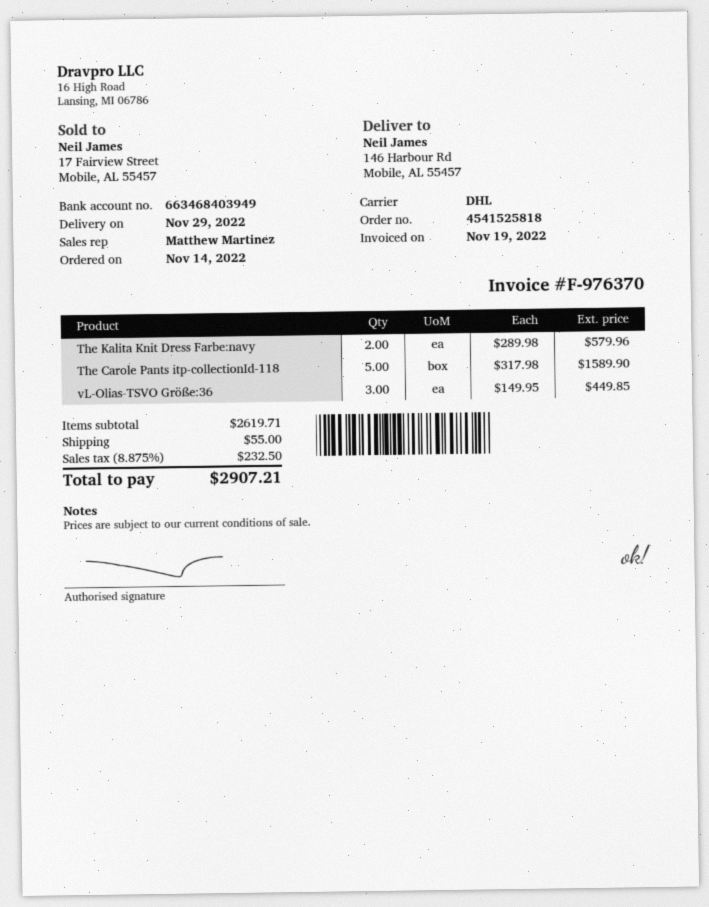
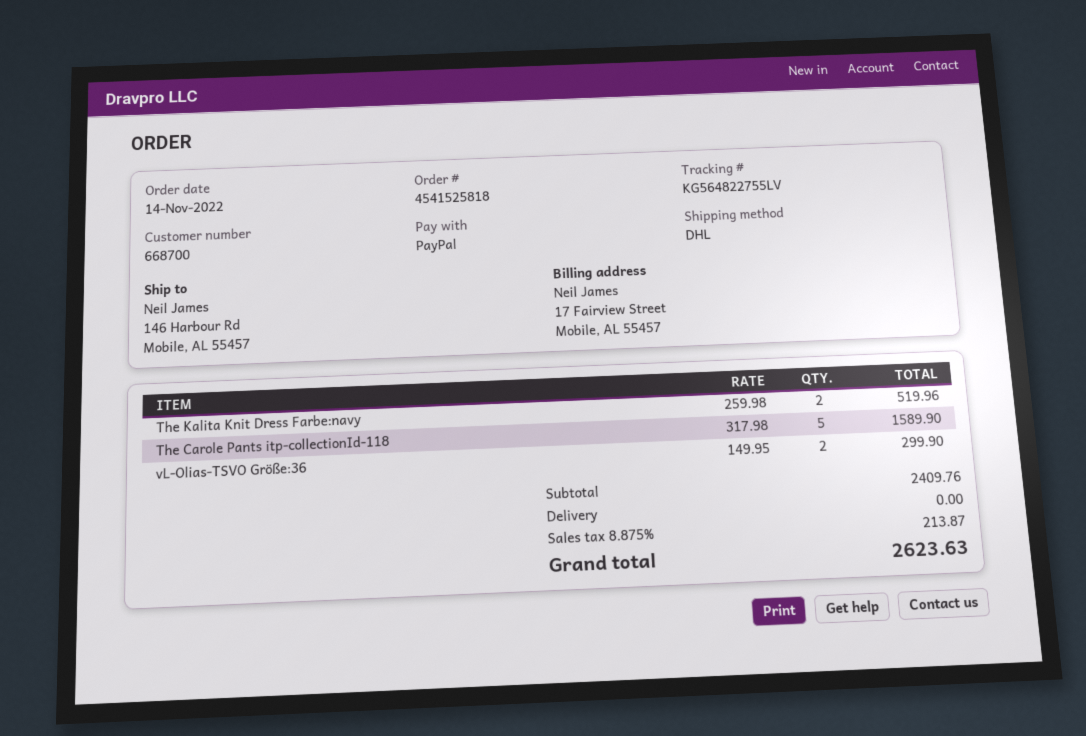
The Kalita Knit Dress Farbe:navy: 2 x 289.98 = 579.96 -> 2 x 259.98 = 519.96
vL-Olias-TSVO Größe:36: 3 x 149.95 = 449.85 -> 2 x 149.95 = 299.90
subtotal: 2619.71 -> 2409.76
shipping: 55.00 -> 0.00
tax: 8.875% = 232.50 -> 8.875% = 213.87
total: 2907.21 -> 2623.63

